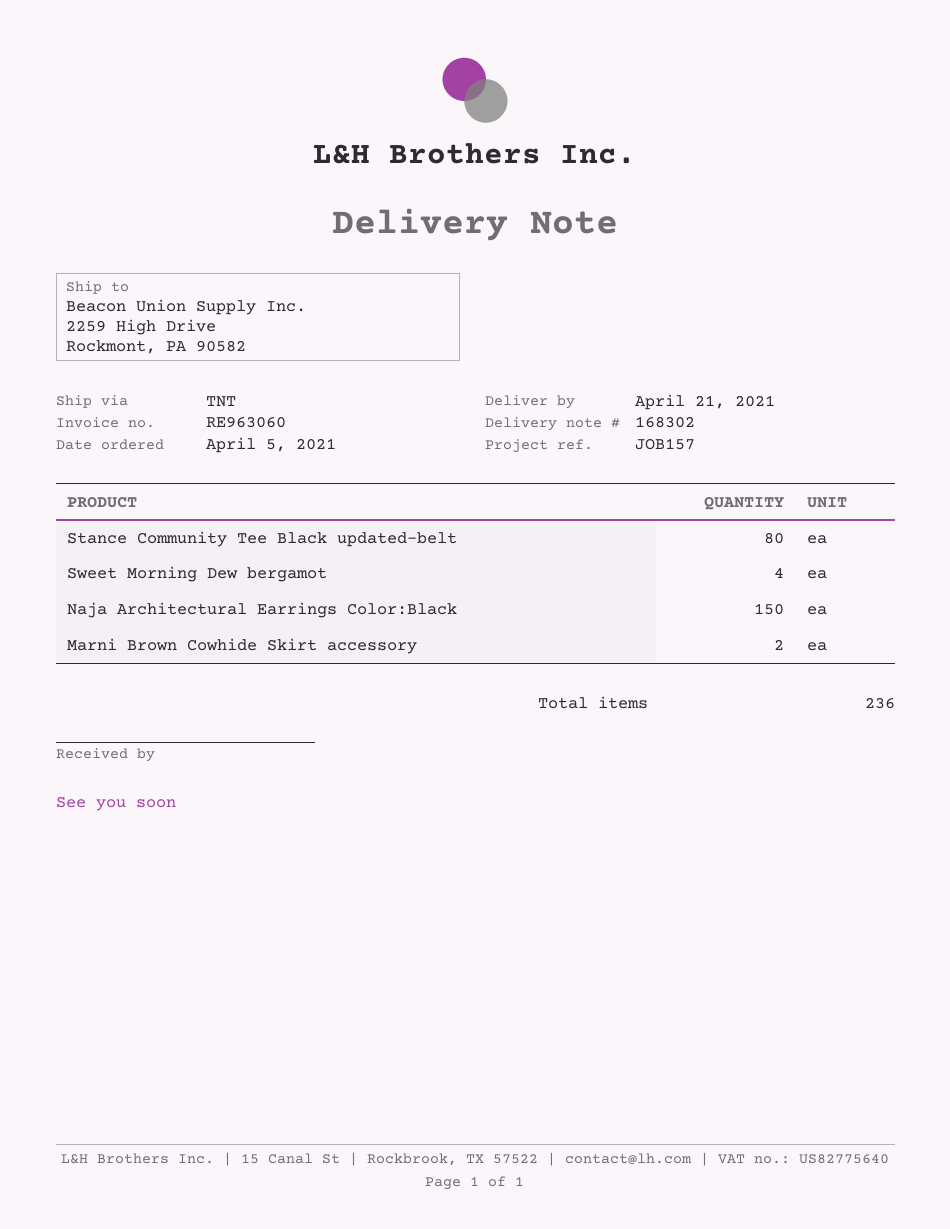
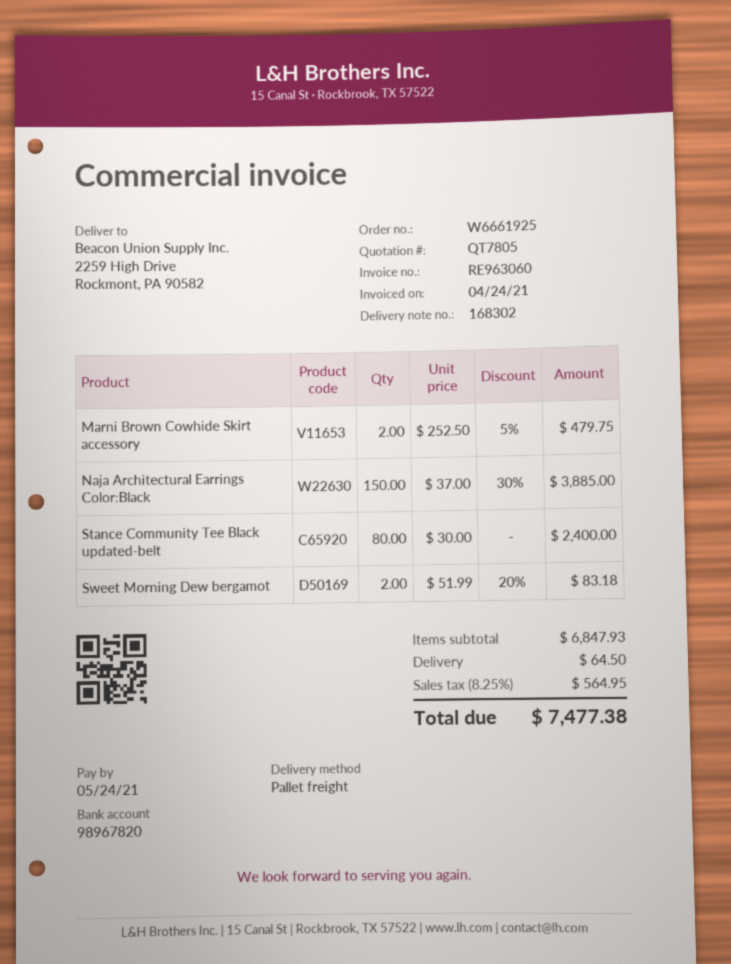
shipping method: TNT -> pallet freight
Sweet Morning Dew bergamot: 4 -> 2

